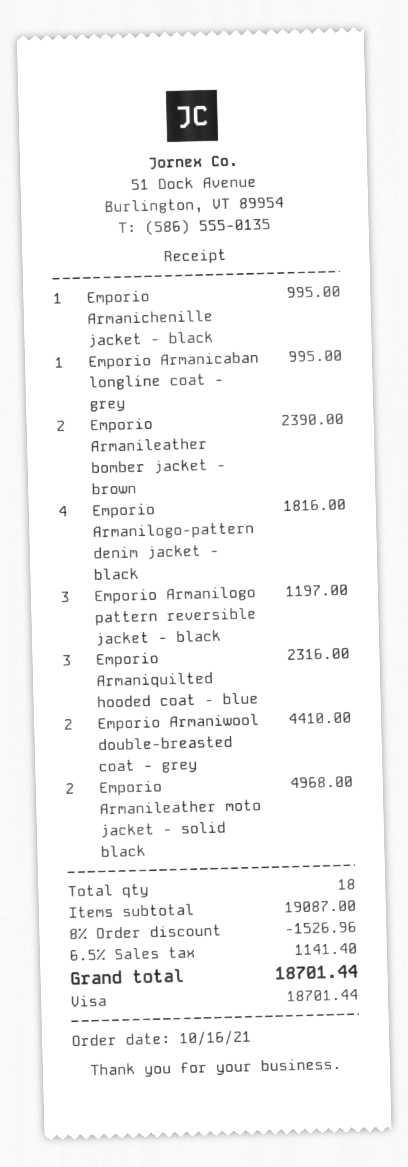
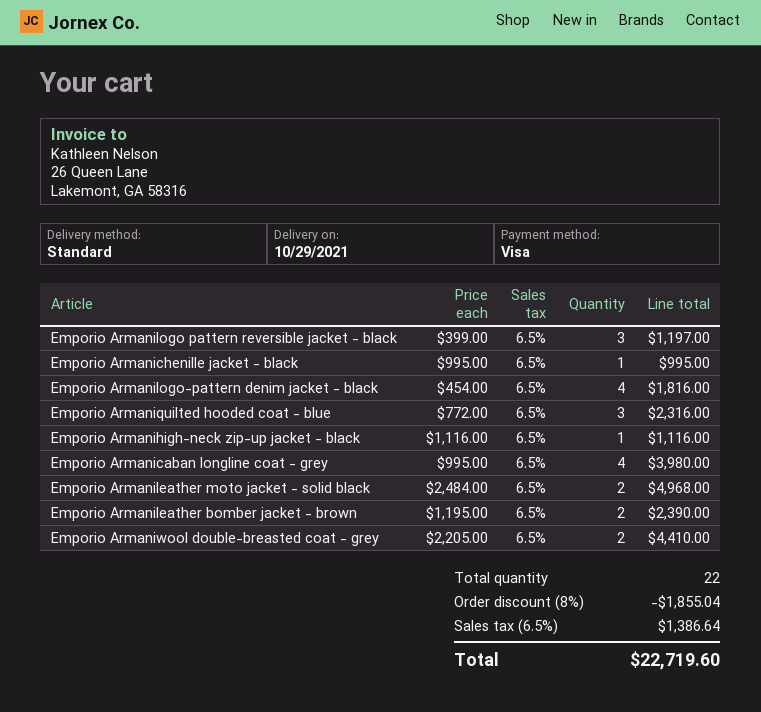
Emporio Armanicaban longline coat - grey: 1 for 995.00 -> 4 for 3980.00
Emporio Armanihigh-neck zip-up jacket - black: none -> 1 for 1116.00
total quantity: 18 -> 22
discount: 8% = 1526.96 -> 8% = 1855.04
tax: 6.5% = 1141.40 -> 6.5% = 1386.64
total: 18701.44 -> 22719.60

